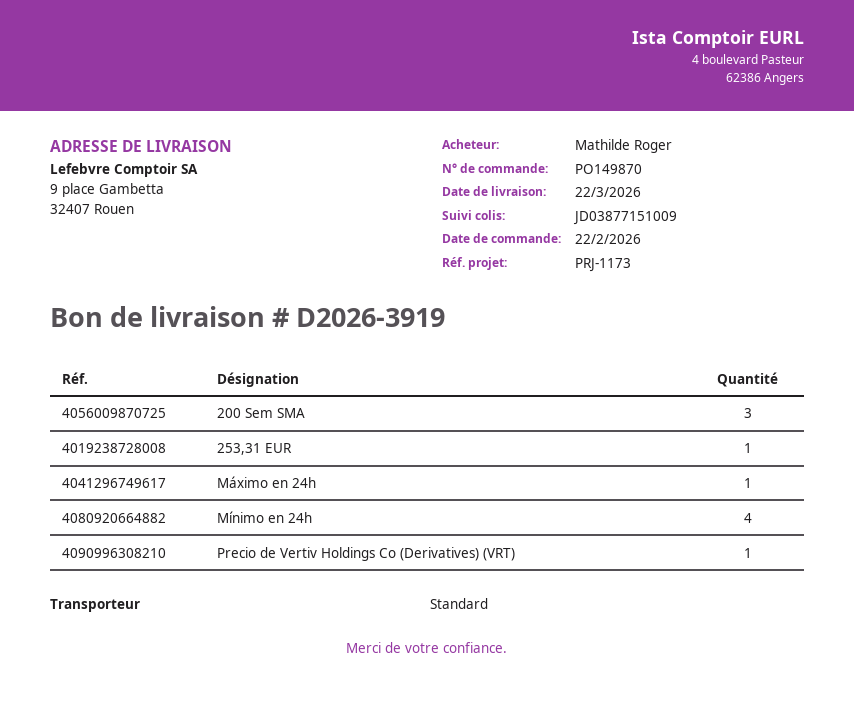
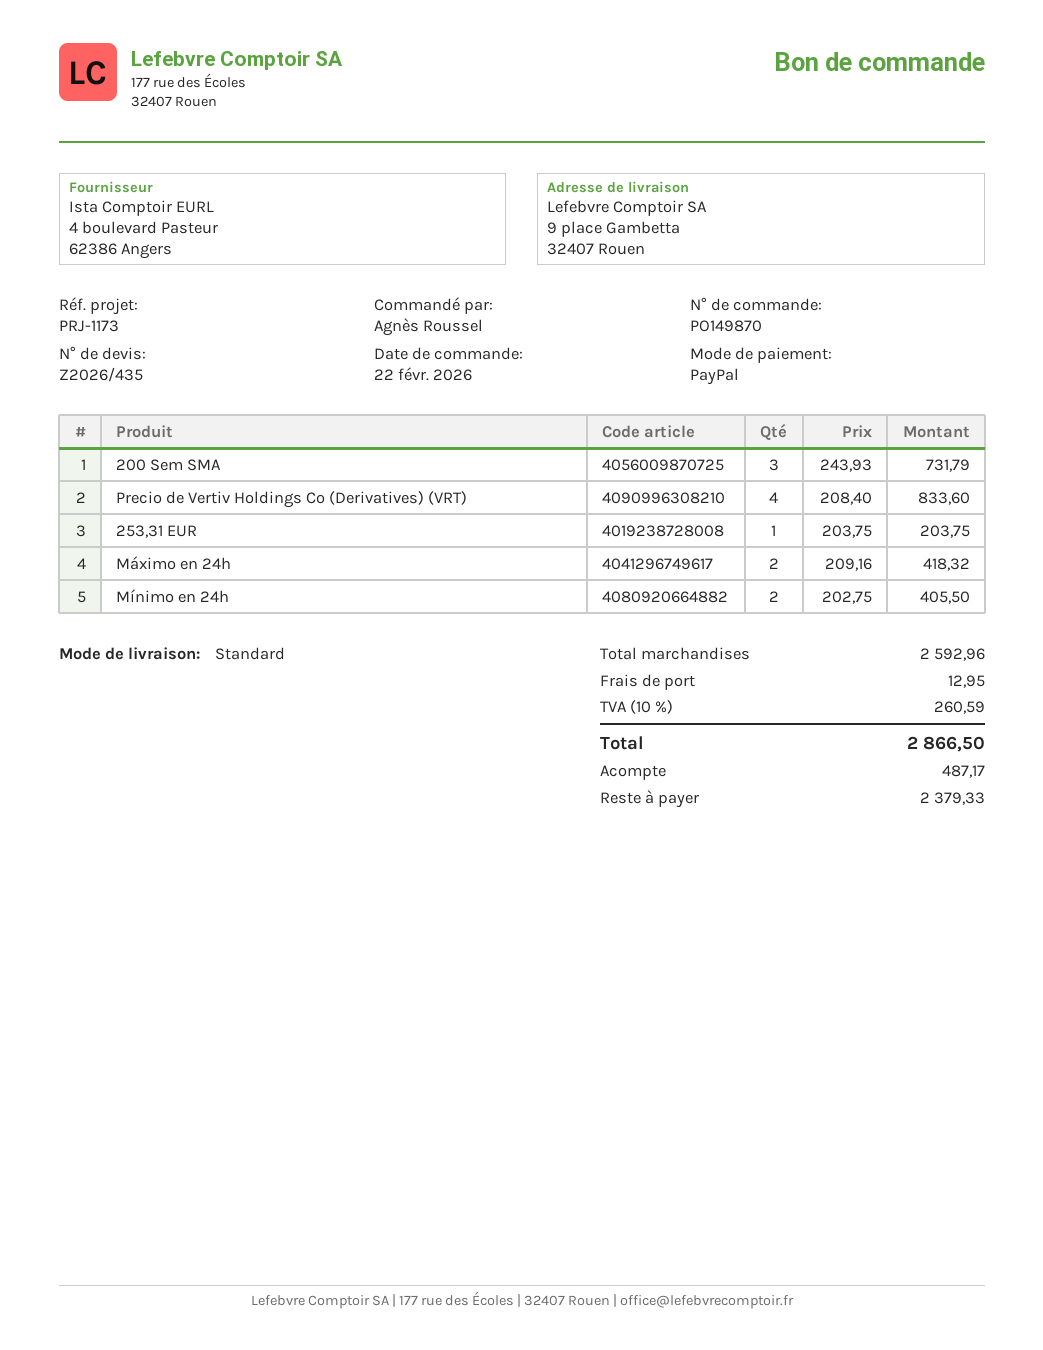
ordered by: Mathilde Roger -> Agnès Roussel
Máximo en 24h: 1 -> 2
Mínimo en 24h: 4 -> 2
Precio de Vertiv Holdings Co (Derivatives) (VRT): 1 -> 4

